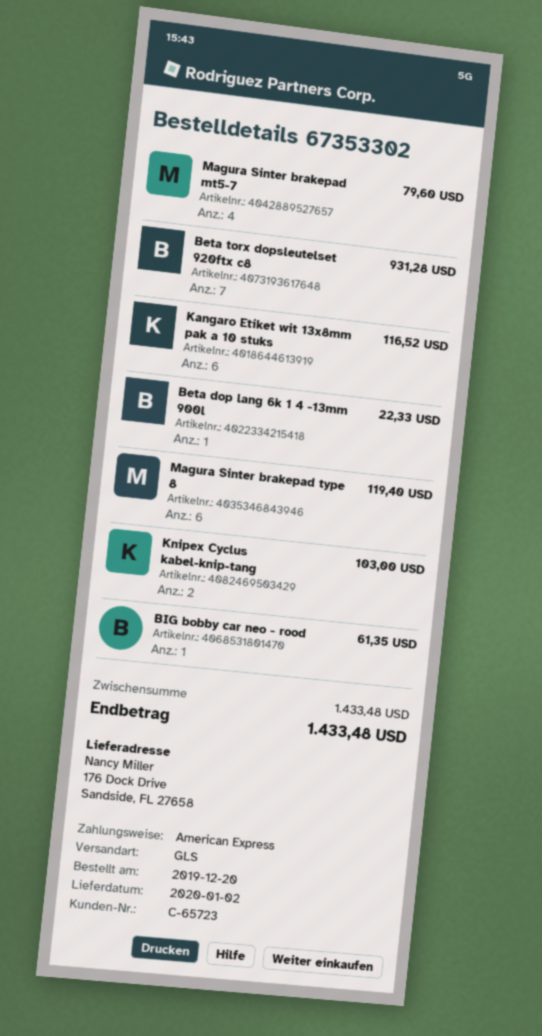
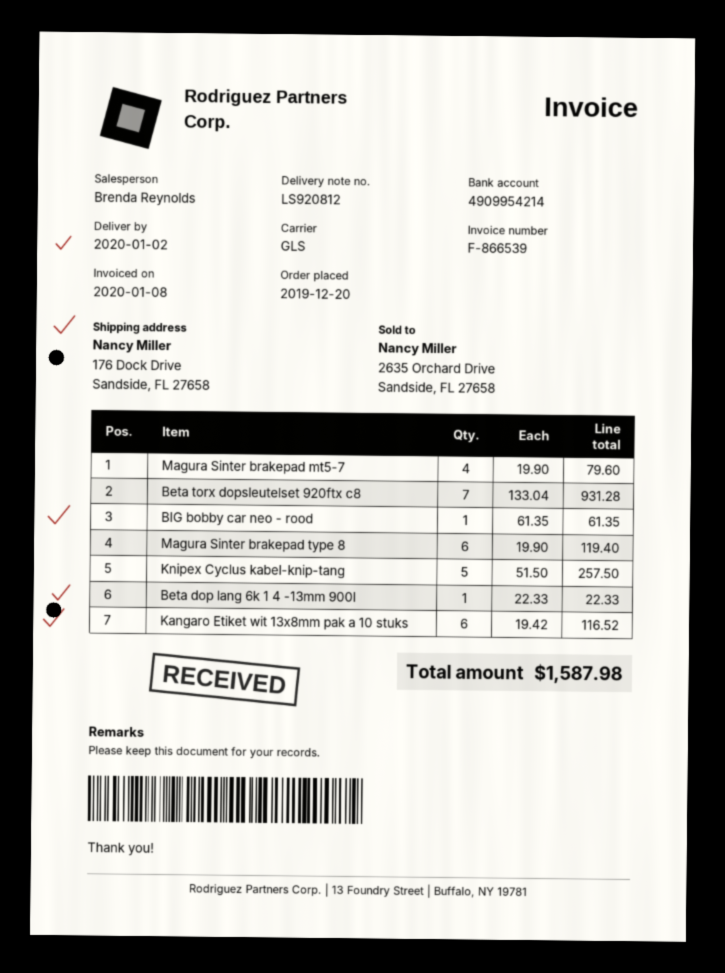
Knipex Cyclus kabel-knip-tang: 2 for 103.00 -> 5 for 257.50
total: 1433.48 -> 1587.98

